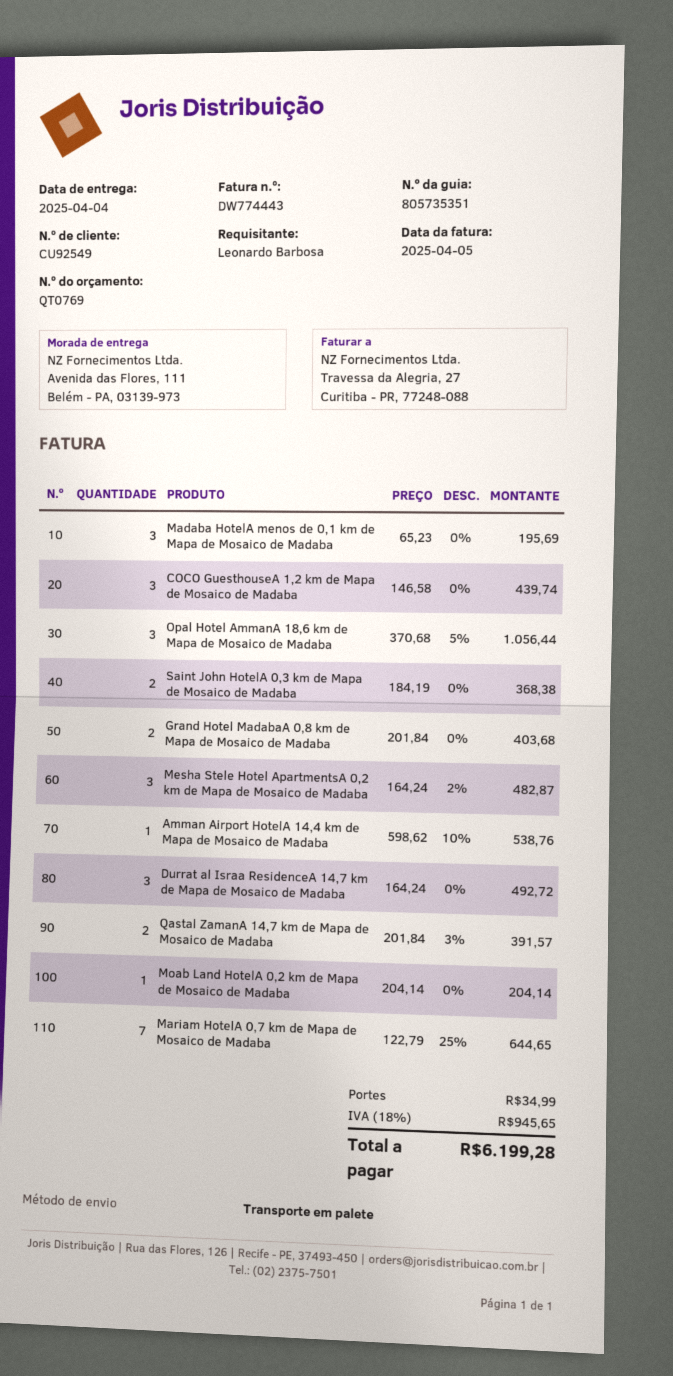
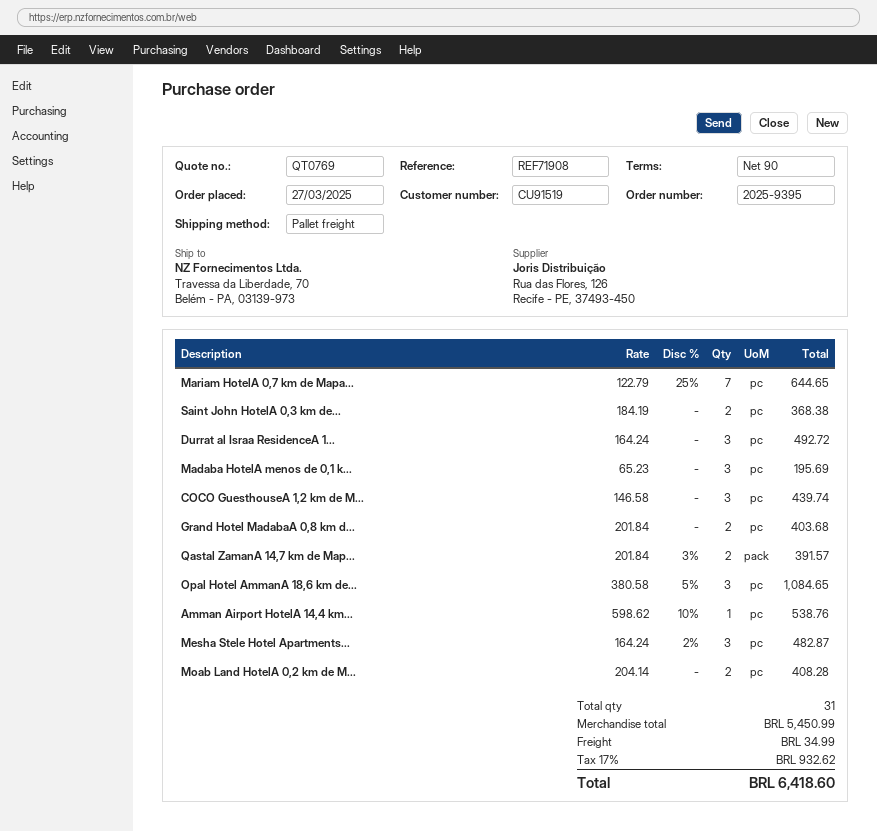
customer number: CU92549 -> CU91519
ship to: Avenida das Flores, 111, Belém - PA, 03139-973 -> Travessa da Liberdade, 70, Belém - PA, 03139-973
Opal Hotel AmmanA 18,6 km de Mapa de Mosaico de Madaba: 3 x 370.68 - 5% = 1056.44 -> 3 x 380.58 - 5% = 1084.65
Moab Land HotelA 0,2 km de Mapa de Mosaico de Madaba: 1 x 204.14 = 204.14 -> 2 x 204.14 = 408.28
tax: 18% = 945.65 -> 17% = 932.62
total: 6199.28 -> 6418.60

